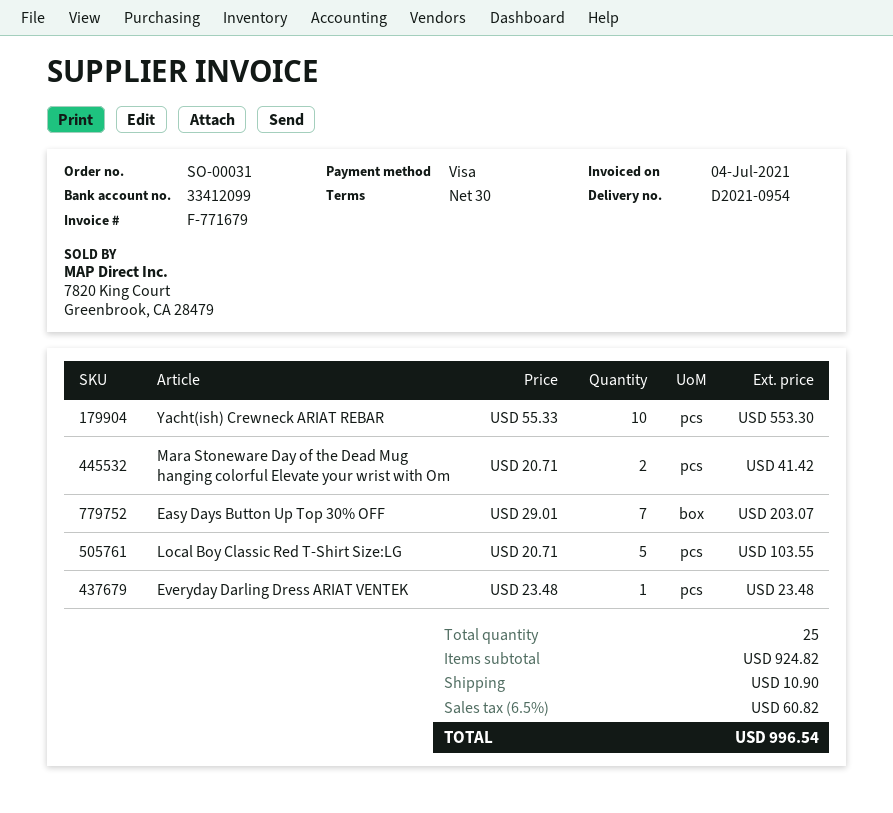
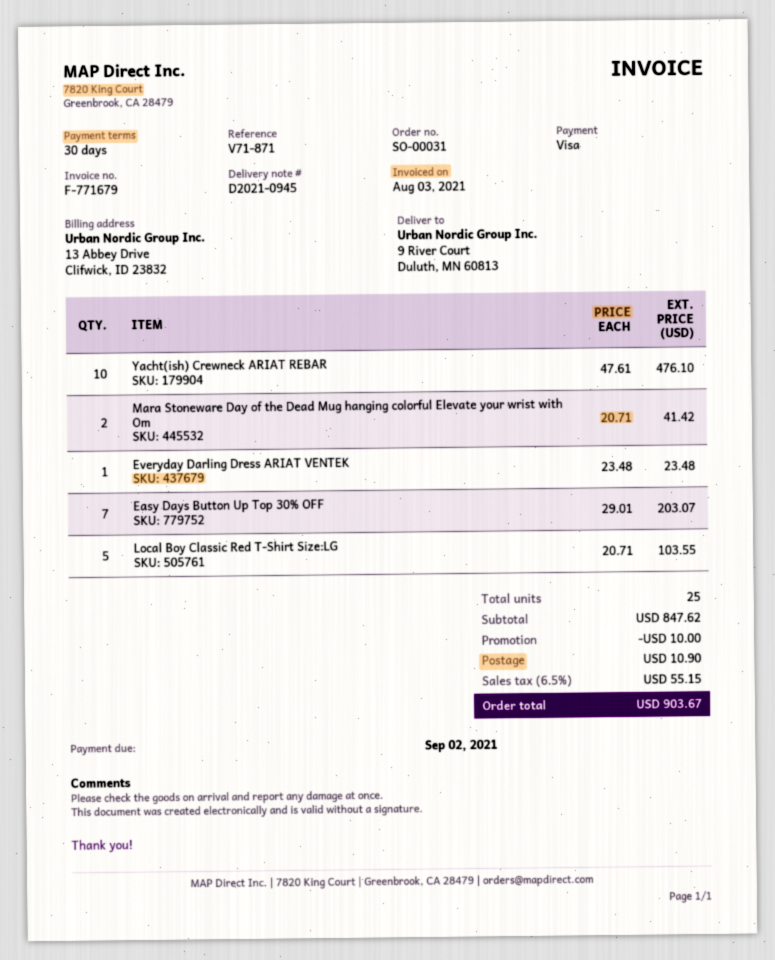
delivery note number: D2021-0954 -> D2021-0945
invoice date: 2021-07-04 -> 2021-08-03
Yacht(ish) Crewneck ARIAT REBAR: 10 x 55.33 = 553.30 -> 10 x 47.61 = 476.10
subtotal: 924.82 -> 847.62
discount: none -> 10.00
tax: 6.5% = 60.82 -> 6.5% = 55.15
total: 996.54 -> 903.67

